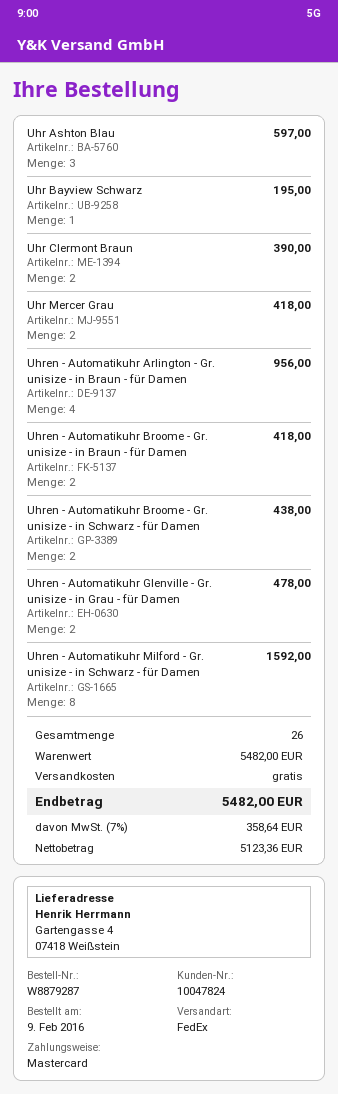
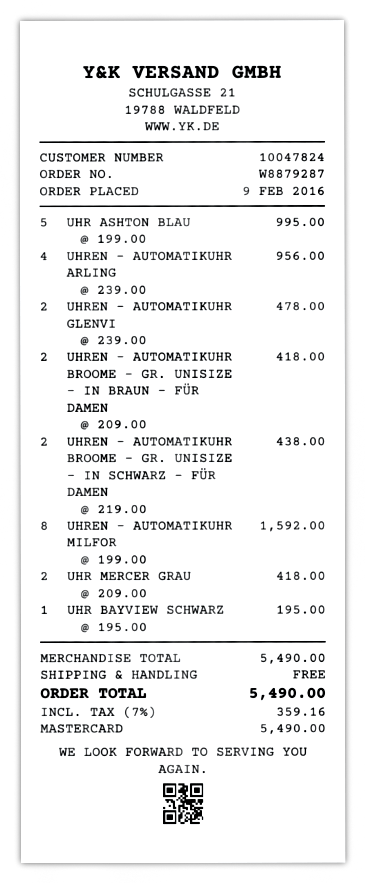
Uhr Ashton Blau: 3 for 597.00 -> 5 for 995.00
Uhr Clermont Braun: 2 for 390.00 -> none
subtotal: 5482.00 -> 5490.00
tax: 7% = 358.64 -> 7% = 359.16
total: 5482.00 -> 5490.00

